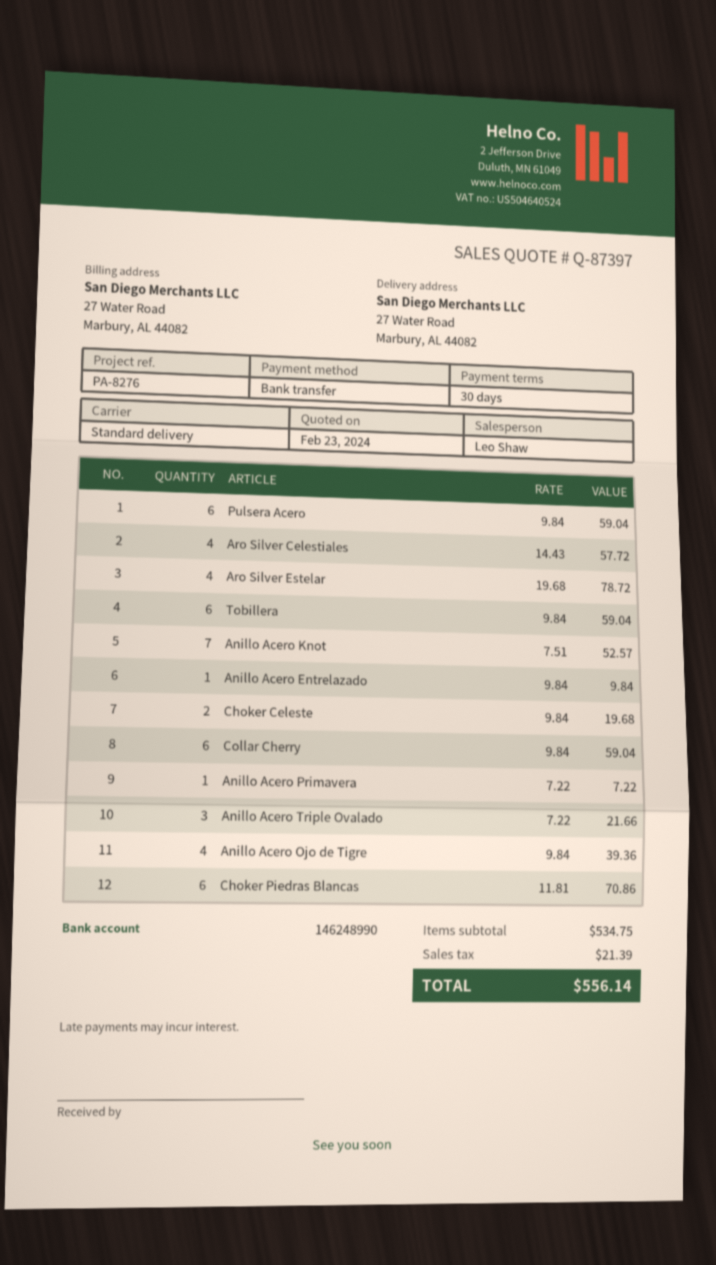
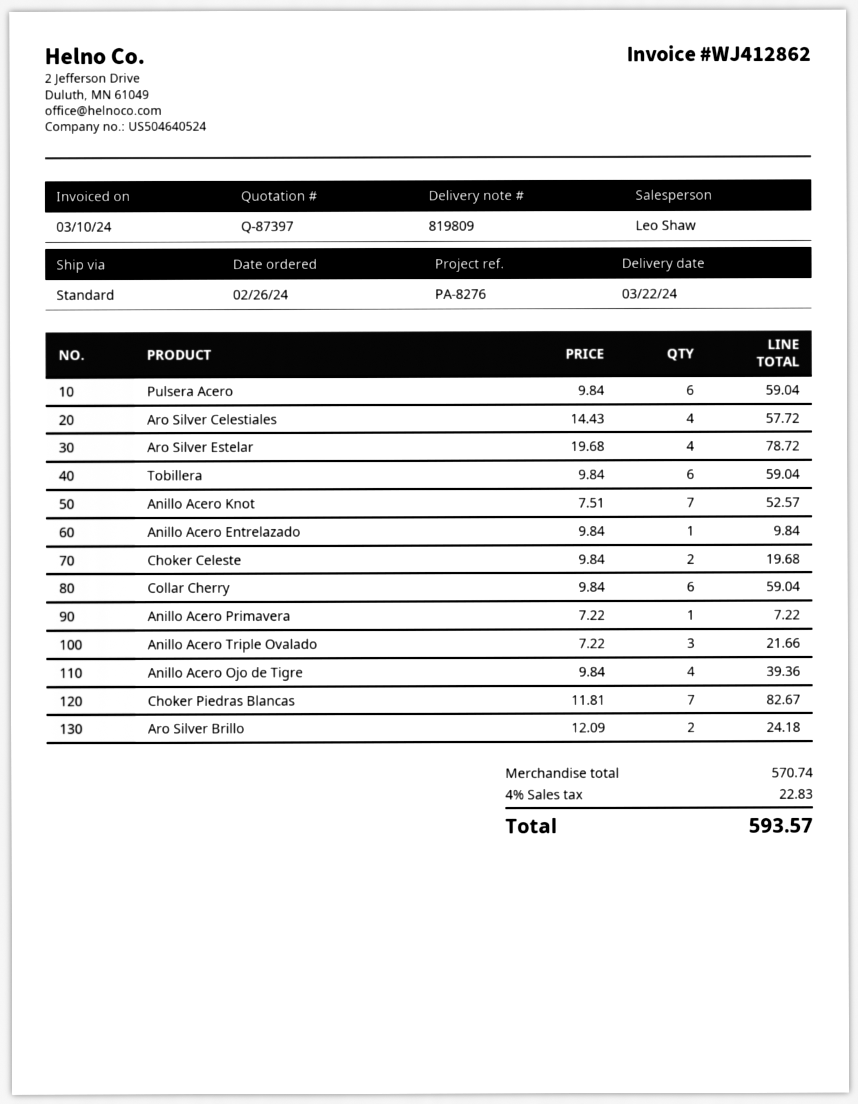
Choker Piedras Blancas: 6 x 11.81 = 70.86 -> 7 x 11.81 = 82.67
Aro Silver Brillo: none -> 2 x 12.09 = 24.18
subtotal: 534.75 -> 570.74
tax: 21.39 -> 22.83
total: 556.14 -> 593.57

